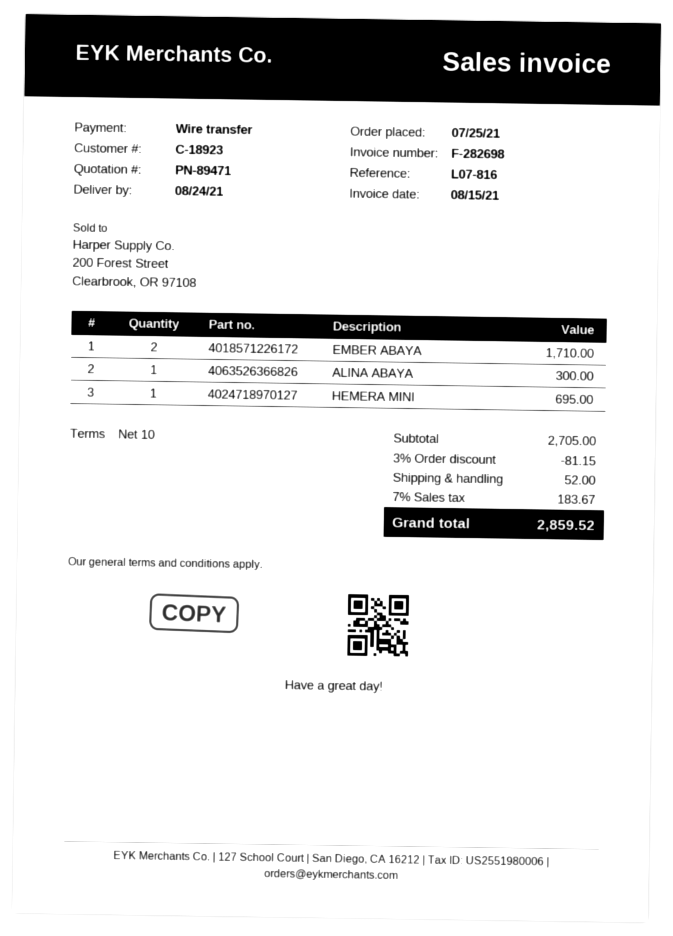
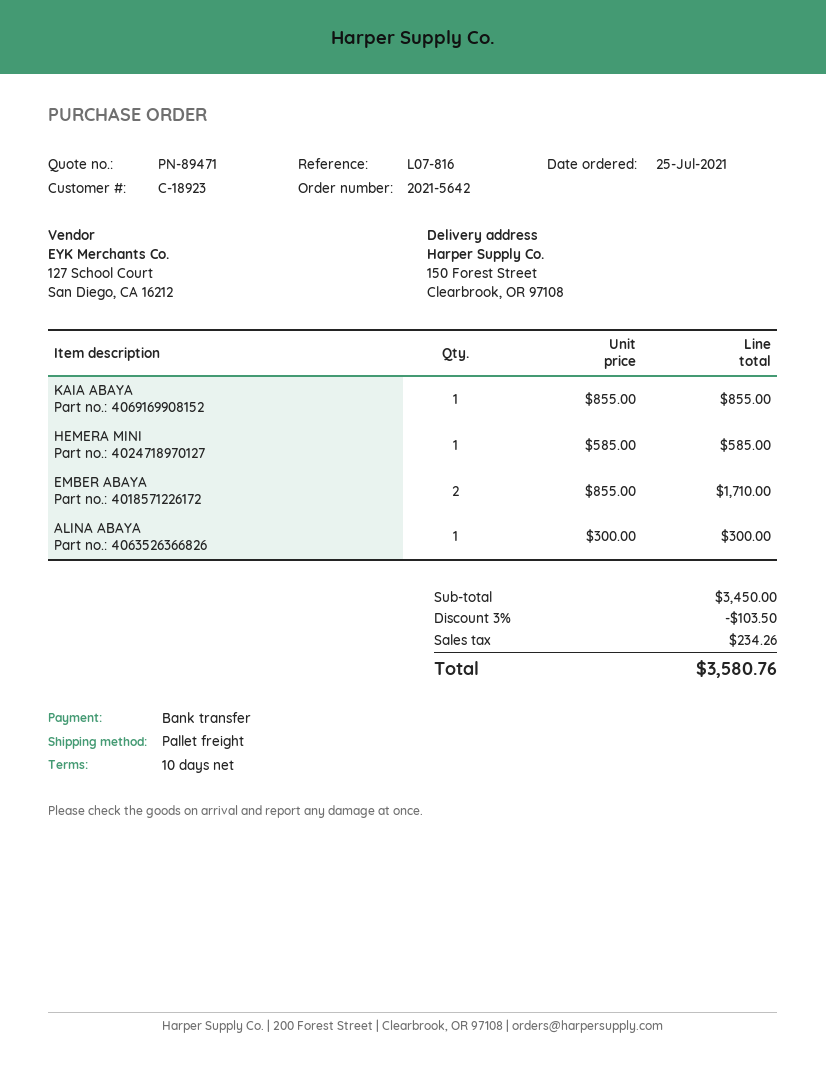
HEMERA MINI: 1 for 695.00 -> 1 for 585.00
KAIA ABAYA: none -> 1 for 855.00
subtotal: 2705.00 -> 3450.00
discount: 3% = 81.15 -> 3% = 103.50
shipping: 52.00 -> none
tax: 183.67 -> 234.26
total: 2859.52 -> 3580.76

